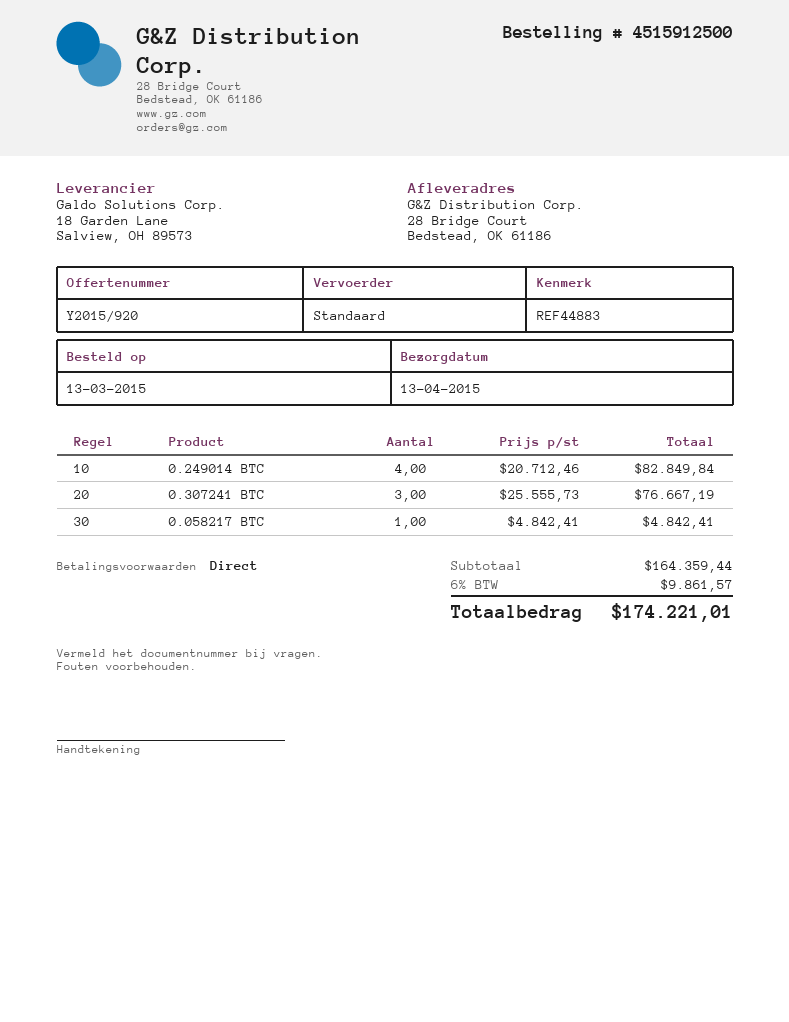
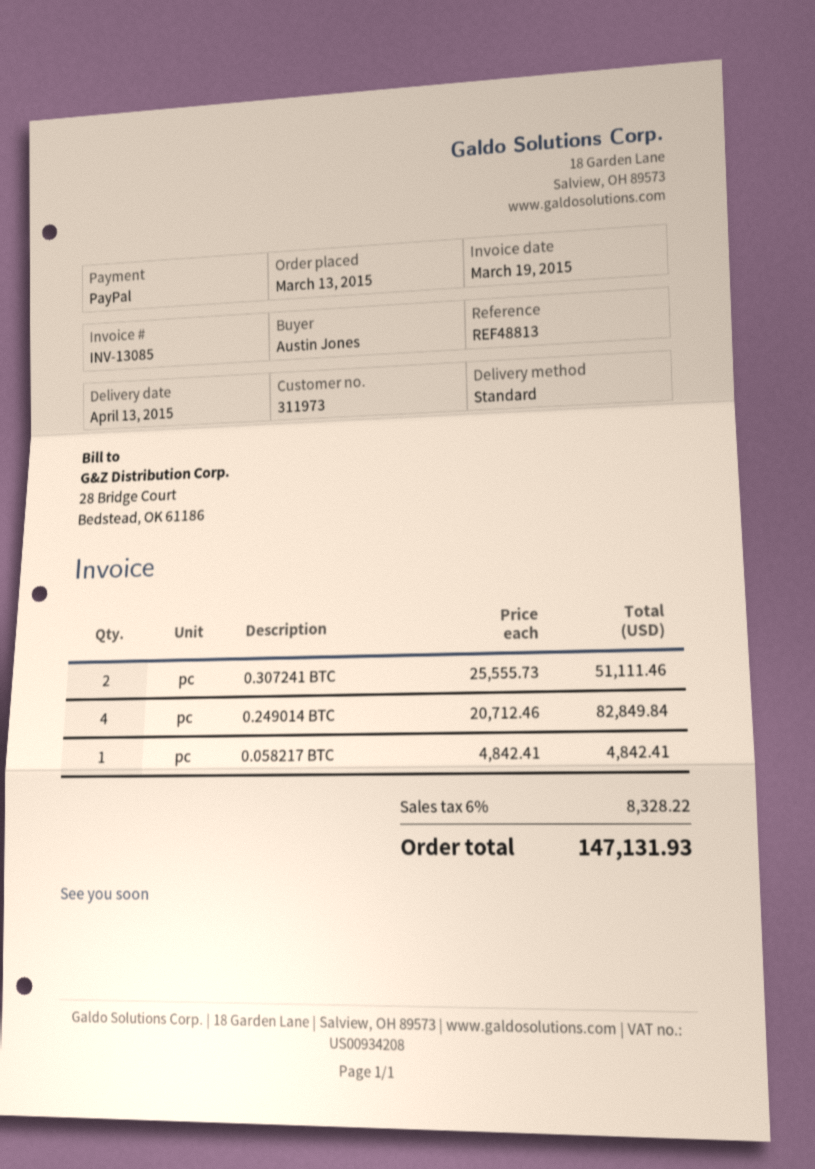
reference: REF44883 -> REF48813
0.307241 BTC: 3 x 25555.73 = 76667.19 -> 2 x 25555.73 = 51111.46
tax: 6% = 9861.57 -> 6% = 8328.22
total: 174221.01 -> 147131.93

